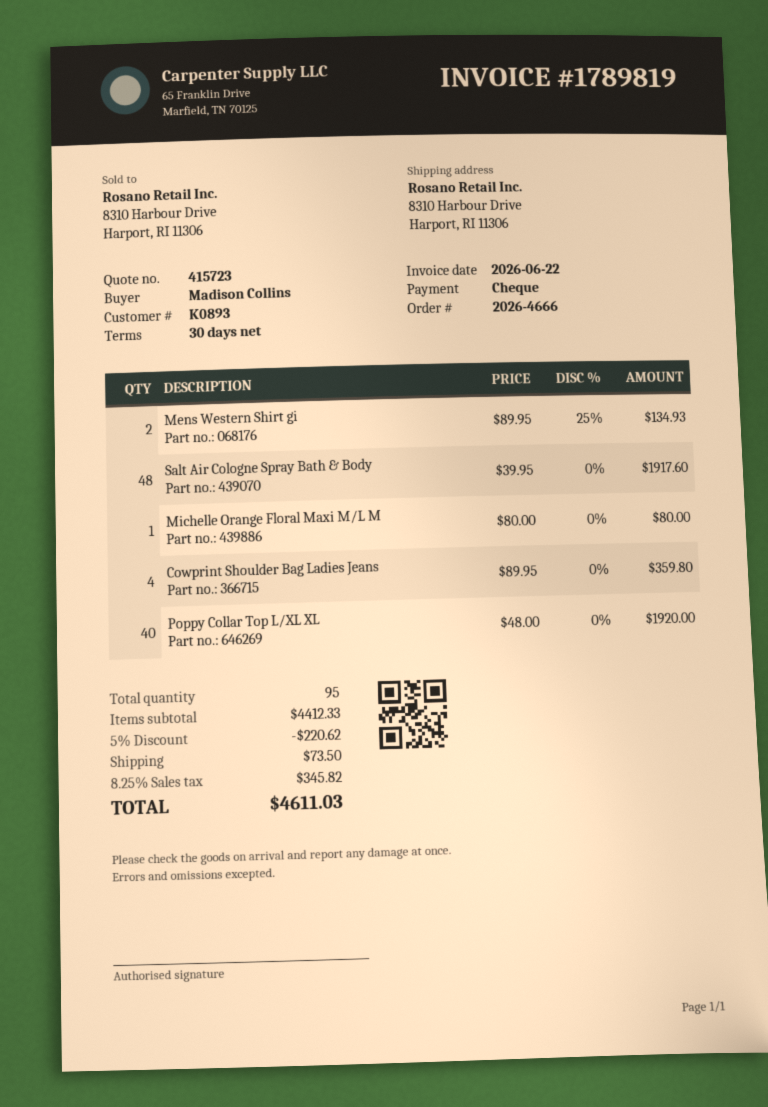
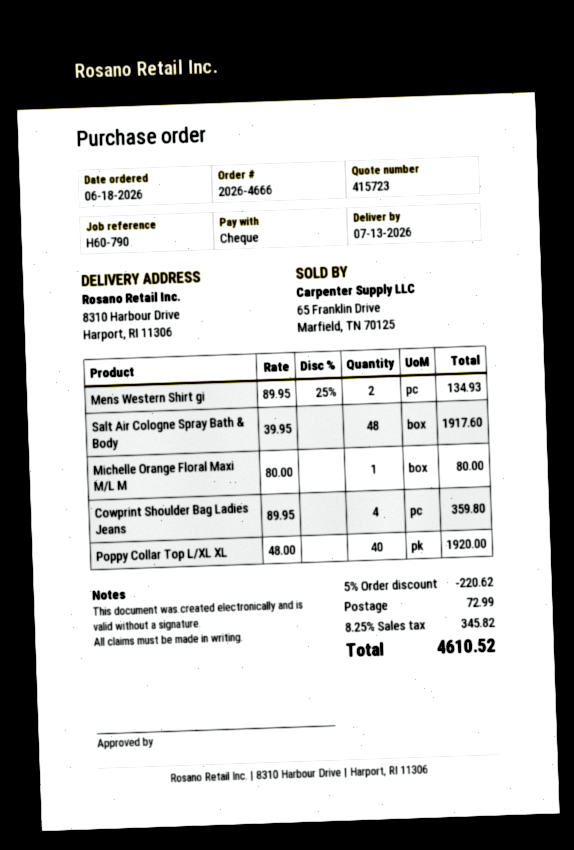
shipping: 73.50 -> 72.99
total: 4611.03 -> 4610.52

